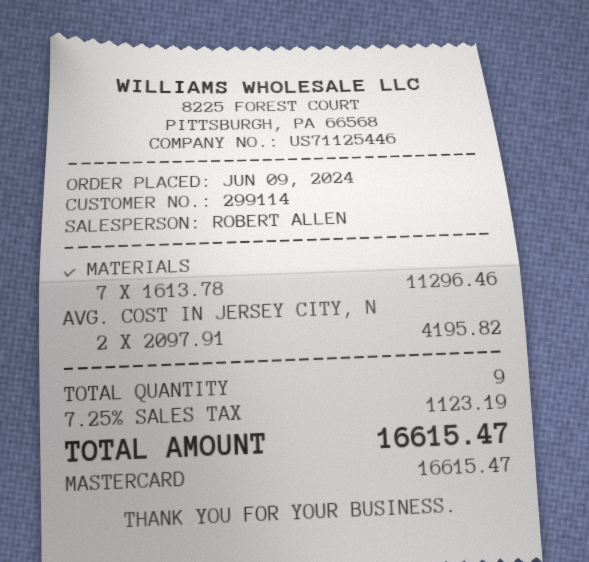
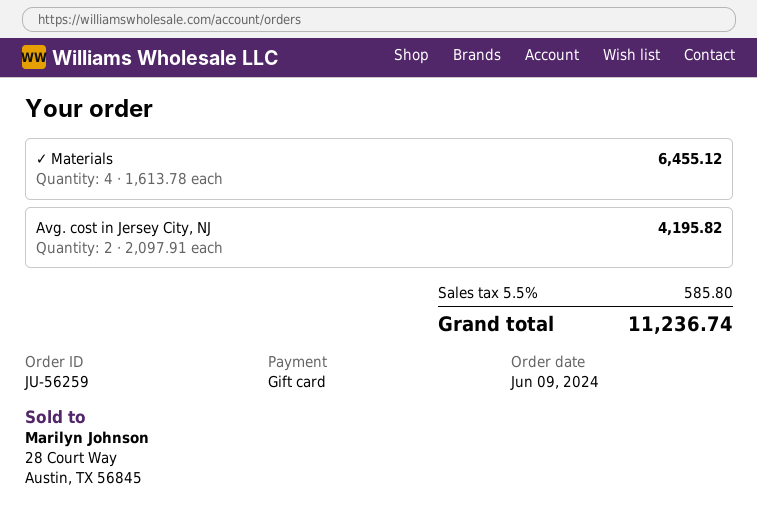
payment method: Mastercard -> gift card
✓ MATERIALS: 7 x 1613.78 = 11296.46 -> 4 x 1613.78 = 6455.12
tax: 7.25% = 1123.19 -> 5.5% = 585.80
total: 16615.47 -> 11236.74

